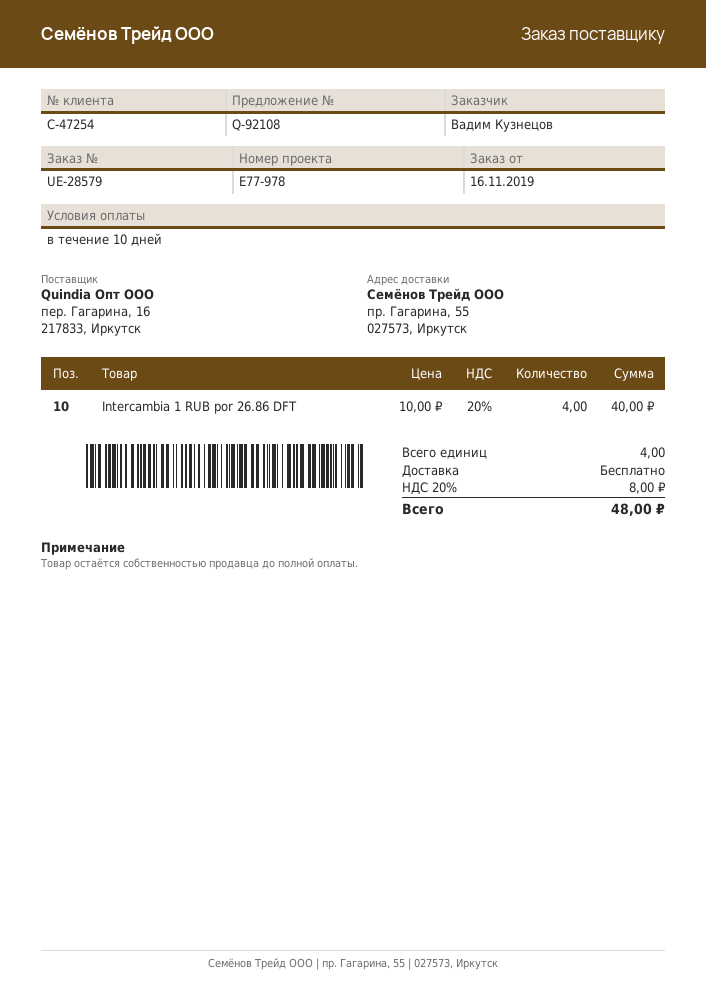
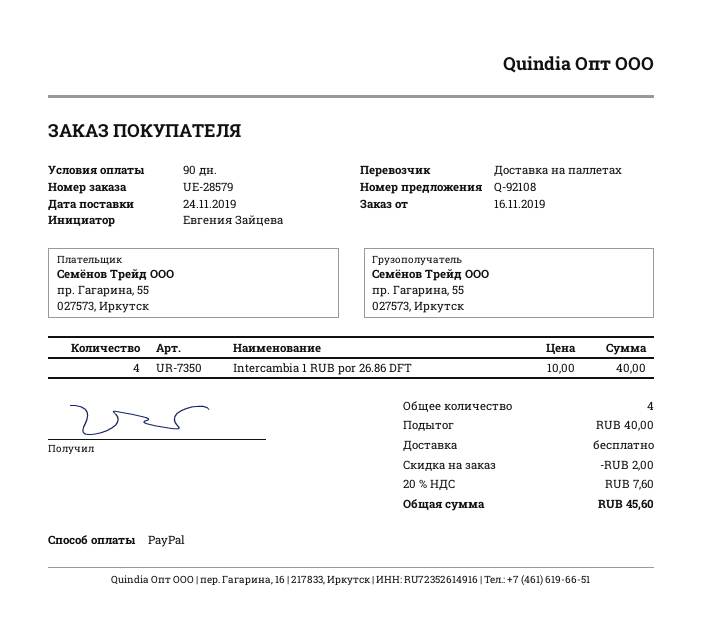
payment terms: 10 days -> 90 days
ordered by: Вадим Кузнецов -> Евгения Зайцева
discount: none -> 2.00
tax: 20% = 8.00 -> 20% = 7.60
total: 48.00 -> 45.60

